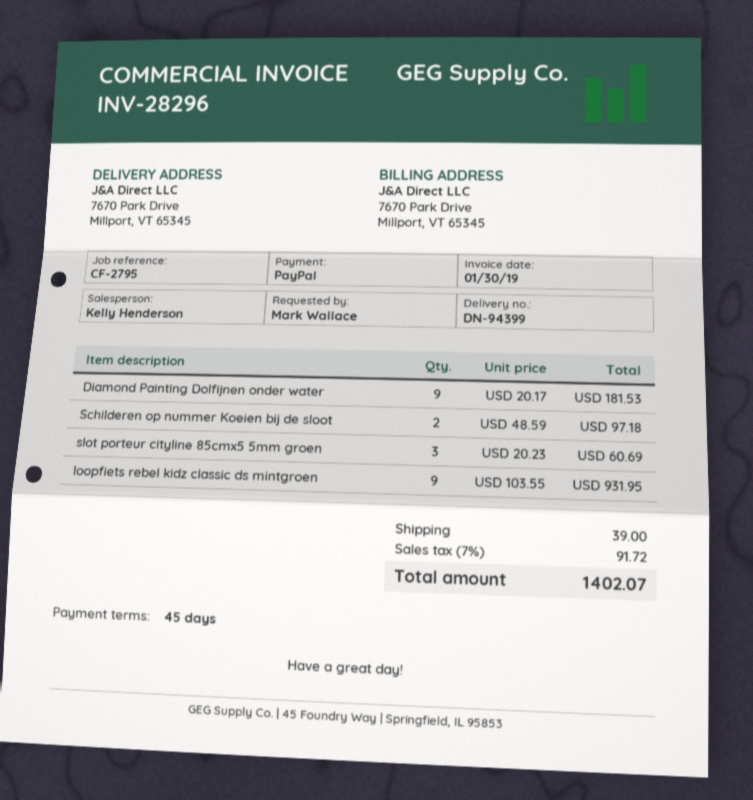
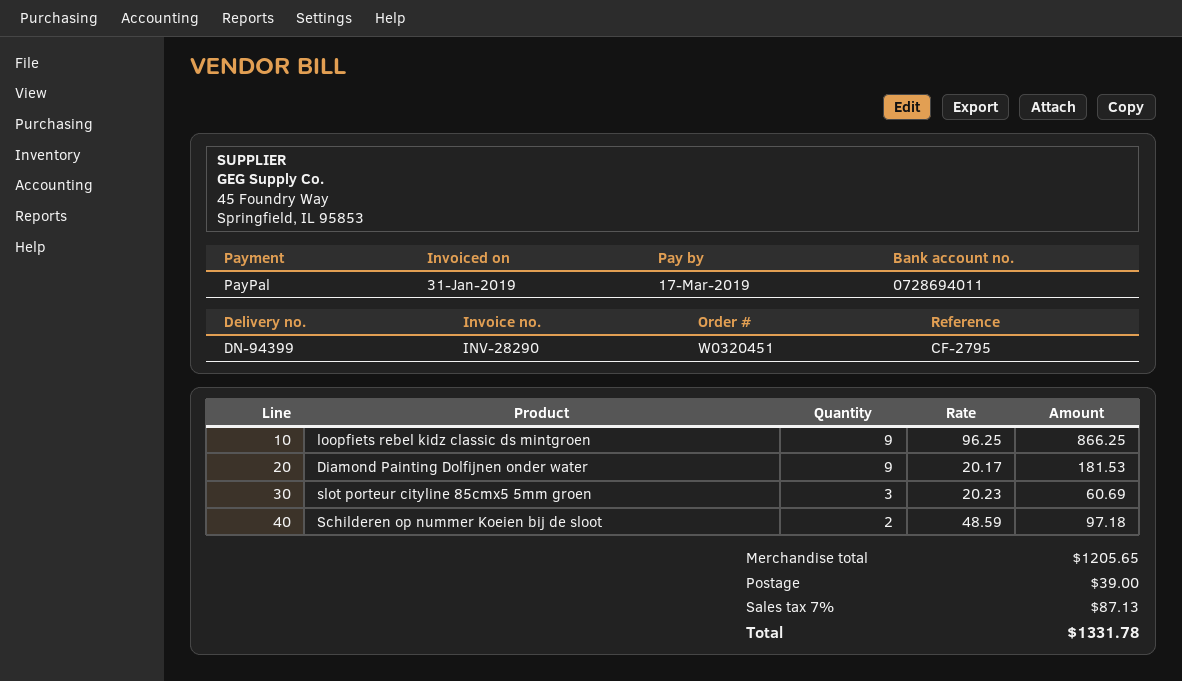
invoice number: INV-28296 -> INV-28290
invoice date: 2019-01-30 -> 2019-01-31
loopfiets rebel kidz classic ds mintgroen: 9 x 103.55 = 931.95 -> 9 x 96.25 = 866.25
tax: 7% = 91.72 -> 7% = 87.13
total: 1402.07 -> 1331.78

